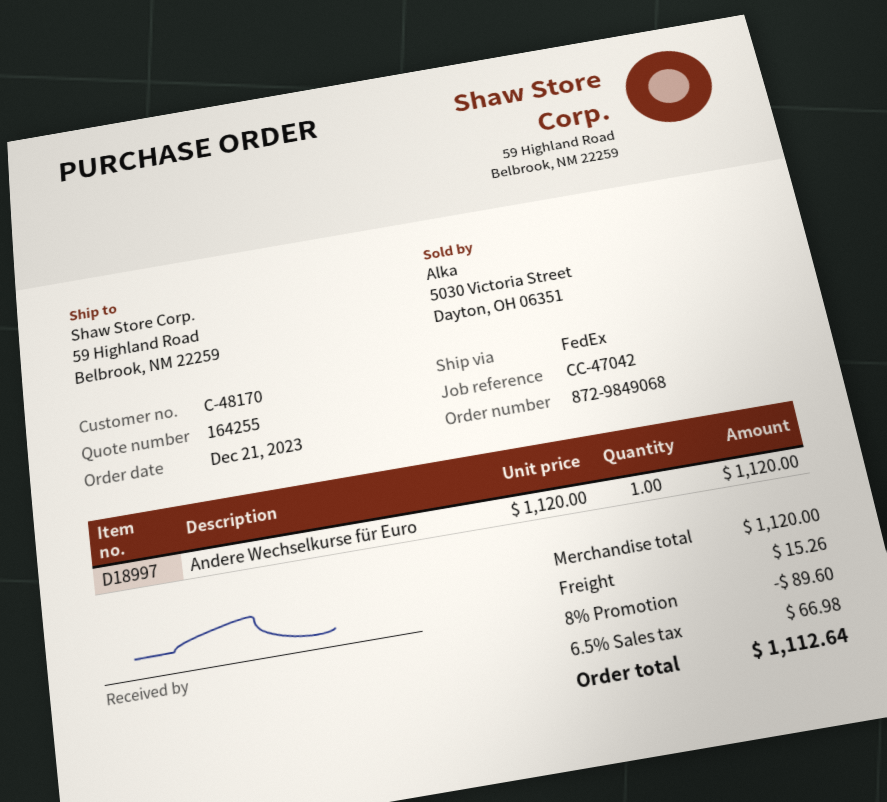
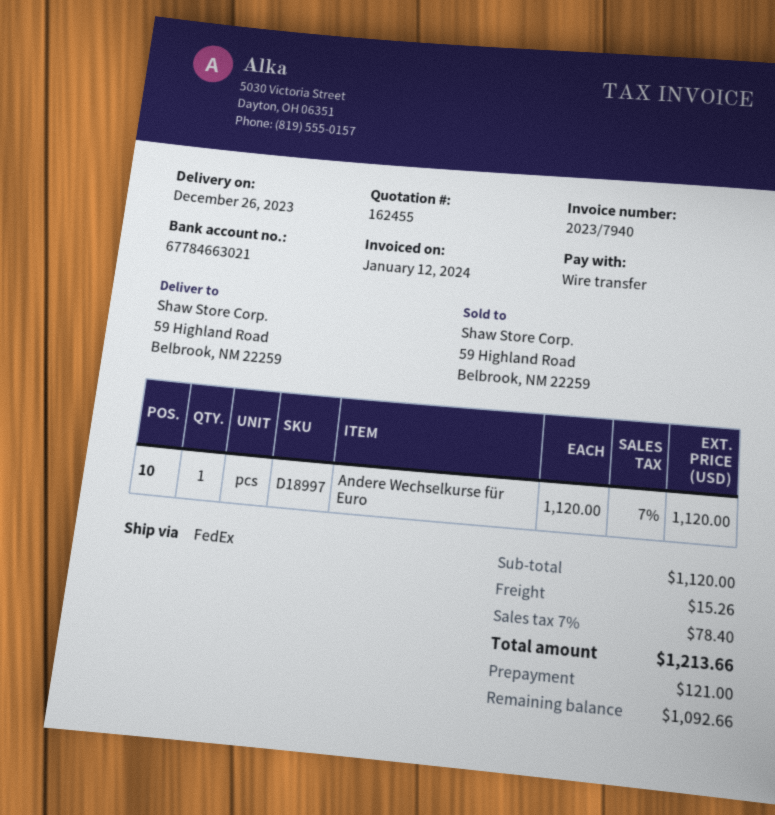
quote number: 164255 -> 162455
discount: 8% = 89.60 -> none
tax: 6.5% = 66.98 -> 7% = 78.40
total: 1112.64 -> 1213.66

